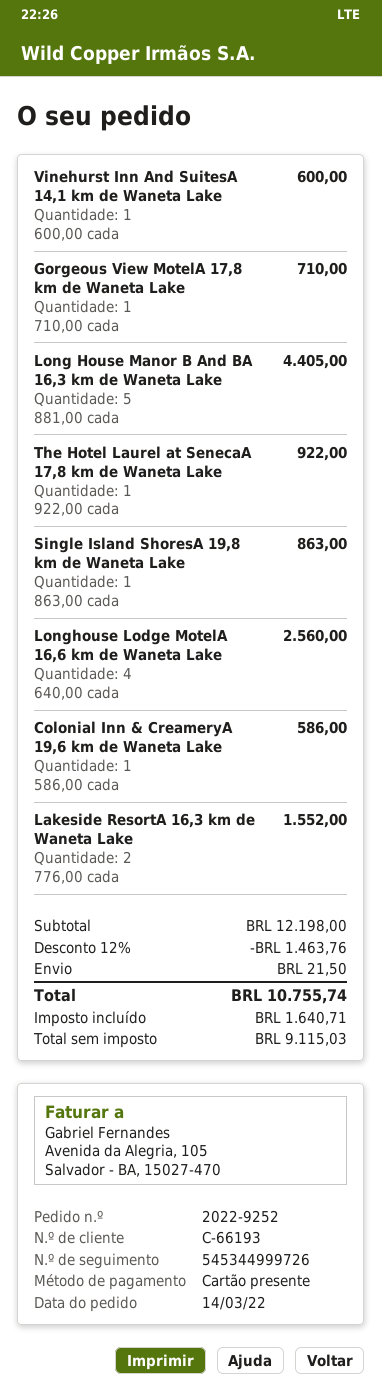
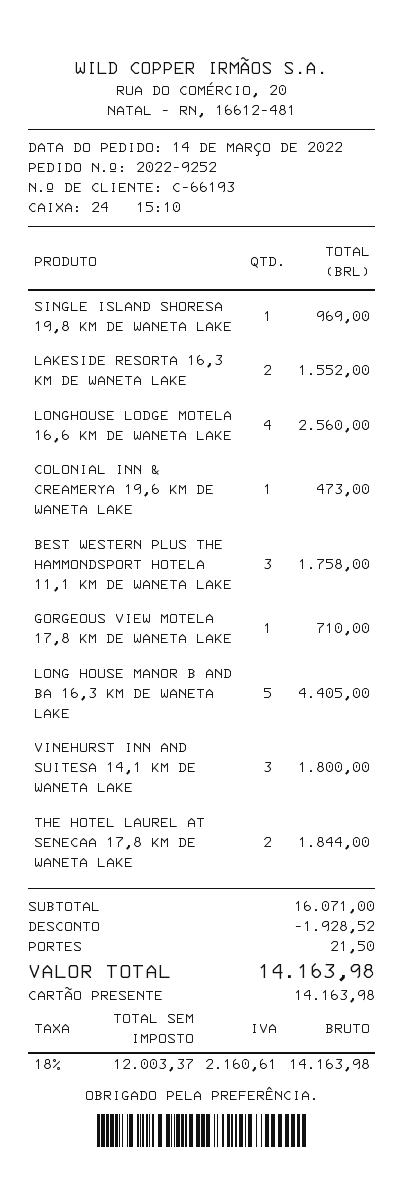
Vinehurst Inn And SuitesA 14,1 km de Waneta Lake: 1 for 600.00 -> 3 for 1800.00
The Hotel Laurel at SenecaA 17,8 km de Waneta Lake: 1 for 922.00 -> 2 for 1844.00
Single Island ShoresA 19,8 km de Waneta Lake: 1 for 863.00 -> 1 for 969.00
Colonial Inn & CreameryA 19,6 km de Waneta Lake: 1 for 586.00 -> 1 for 473.00
BEST WESTERN PLUS THE HAMMONDSPORT HOTELA 11,1 KM DE WANETA LAKE: none -> 3 for 1758.00
subtotal: 12198.00 -> 16071.00
discount: 1463.76 -> 1928.52
net: 9115.03 -> 12003.37
tax: 1640.71 -> 2160.61
total: 10755.74 -> 14163.98

